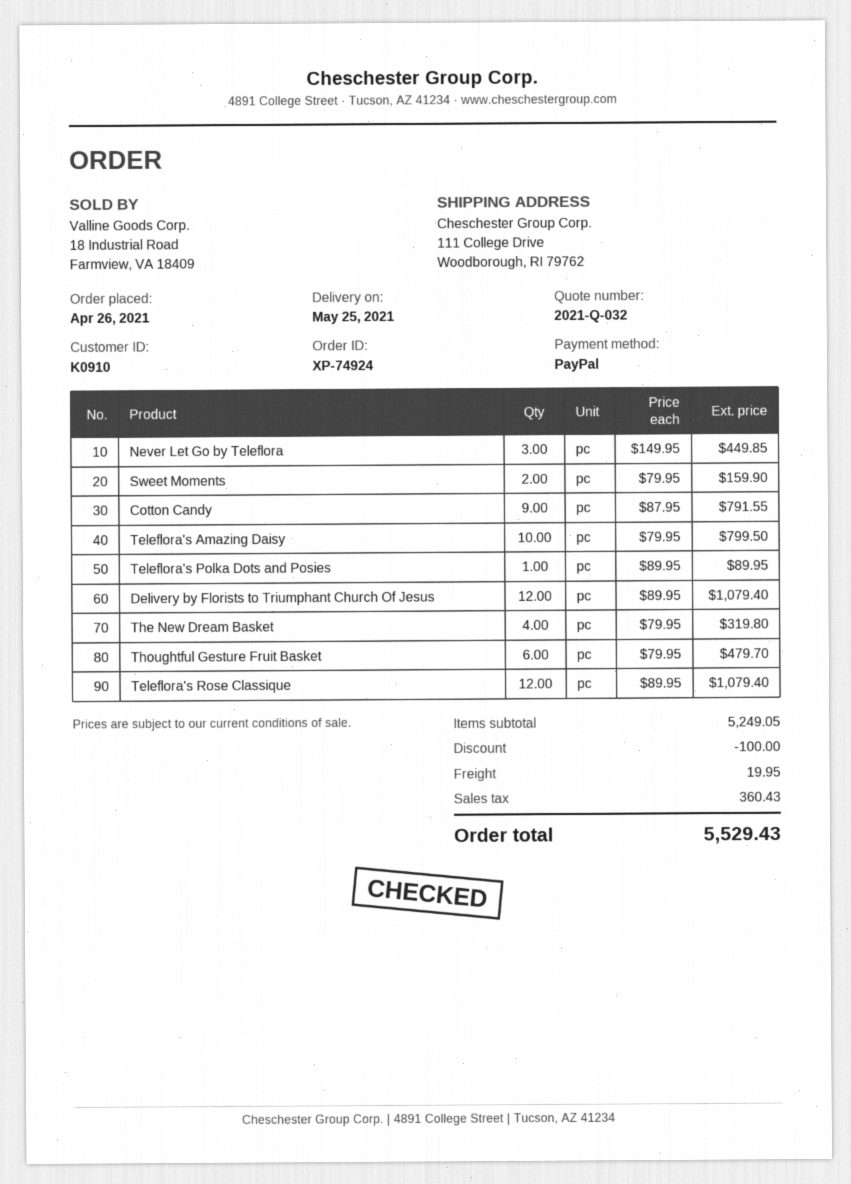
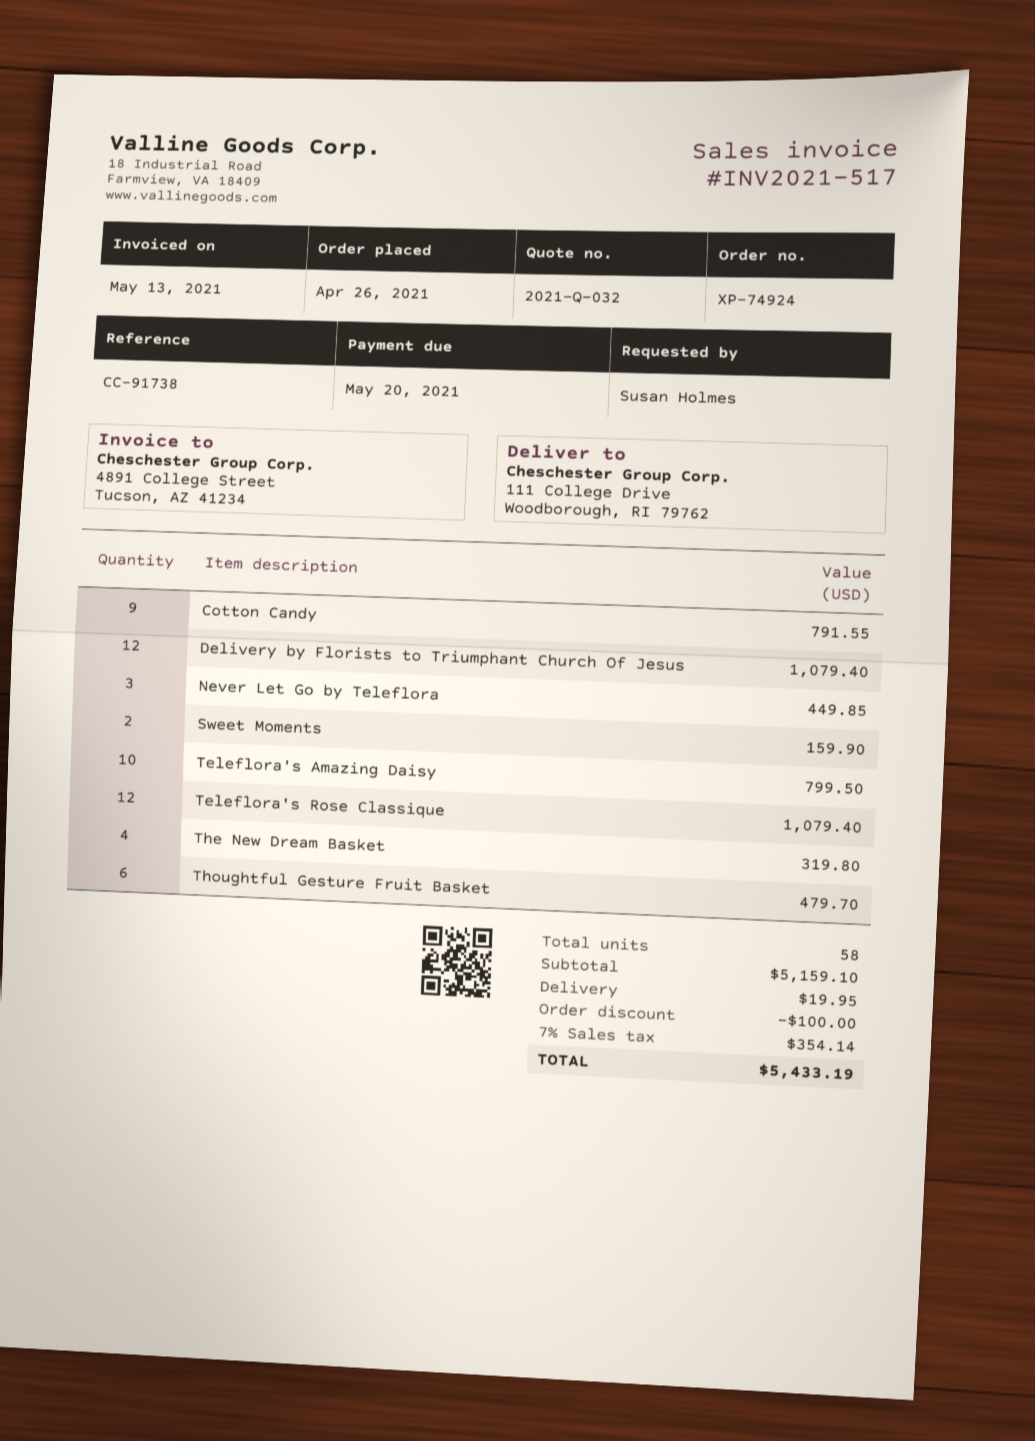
Teleflora's Polka Dots and Posies: 1 for 89.95 -> none
subtotal: 5249.05 -> 5159.10
tax: 360.43 -> 354.14
total: 5529.43 -> 5433.19

